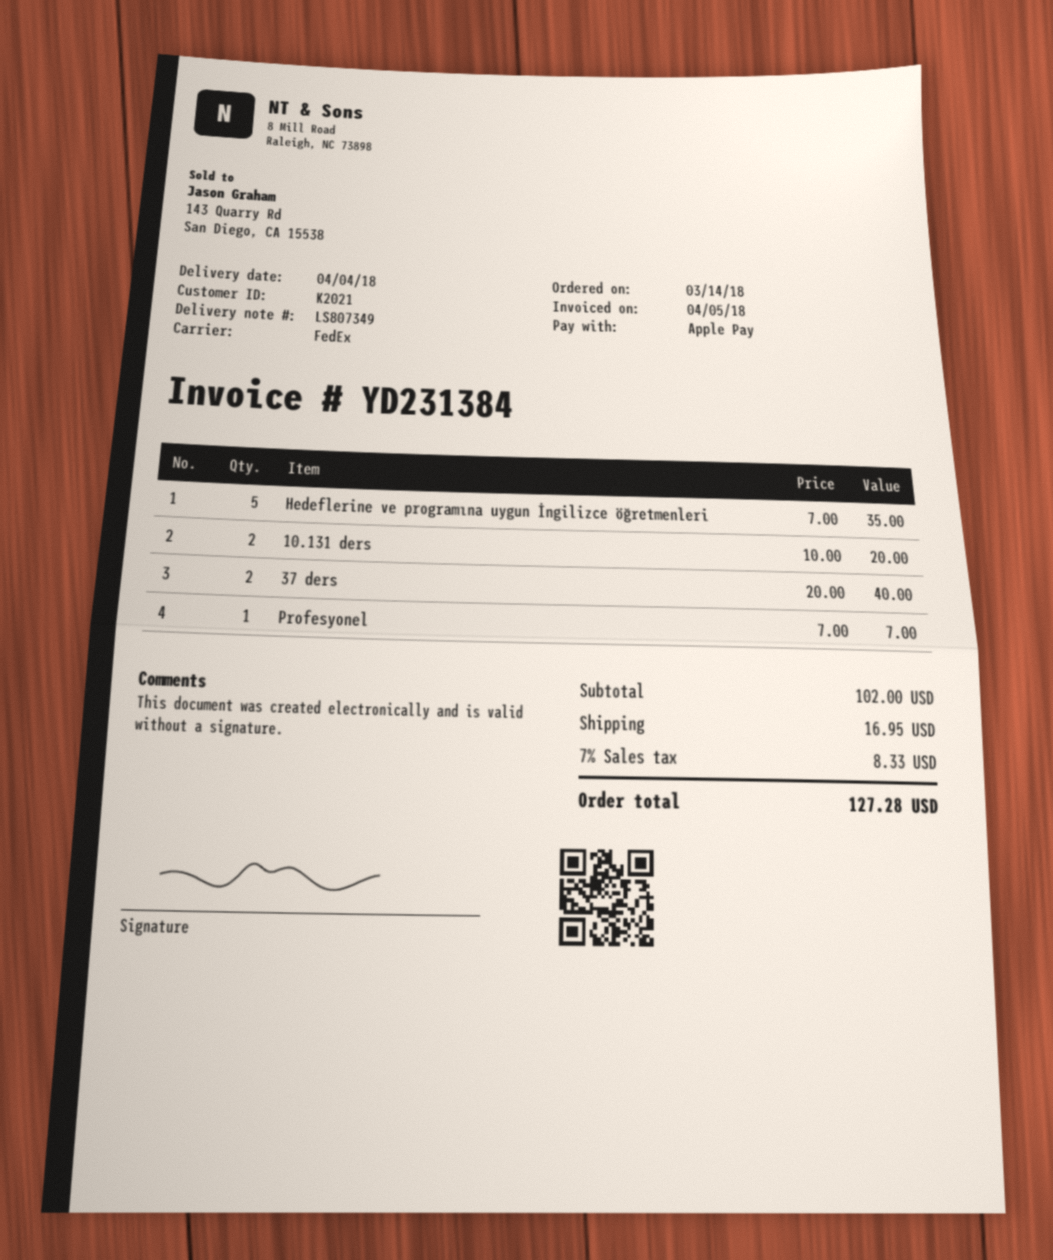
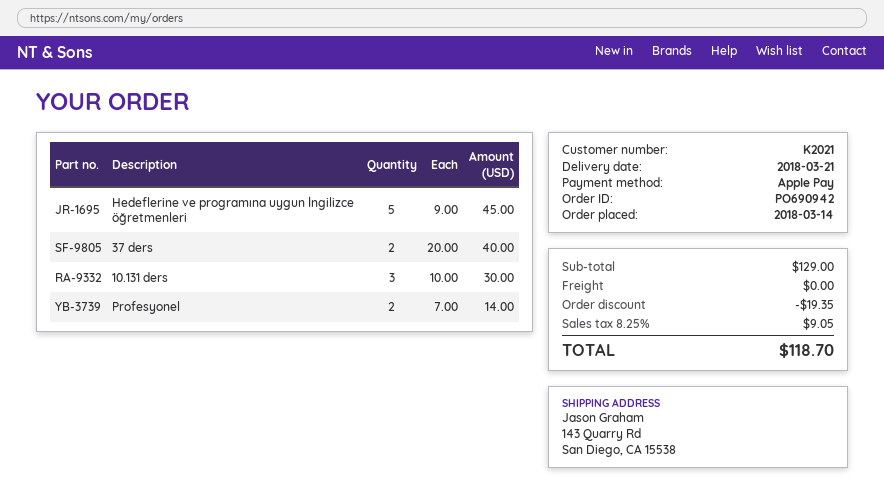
delivery date: 2018-04-04 -> 2018-03-21
Hedeflerine ve programına uygun İngilizce öğretmenleri: 5 x 7.00 = 35.00 -> 5 x 9.00 = 45.00
10.131 ders: 2 x 10.00 = 20.00 -> 3 x 10.00 = 30.00
Profesyonel: 1 x 7.00 = 7.00 -> 2 x 7.00 = 14.00
subtotal: 102.00 -> 129.00
discount: none -> 19.35
shipping: 16.95 -> 0.00
tax: 7% = 8.33 -> 8.25% = 9.05
total: 127.28 -> 118.70

